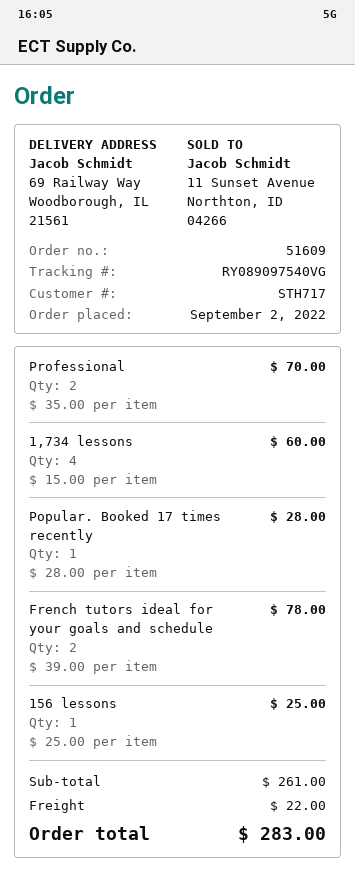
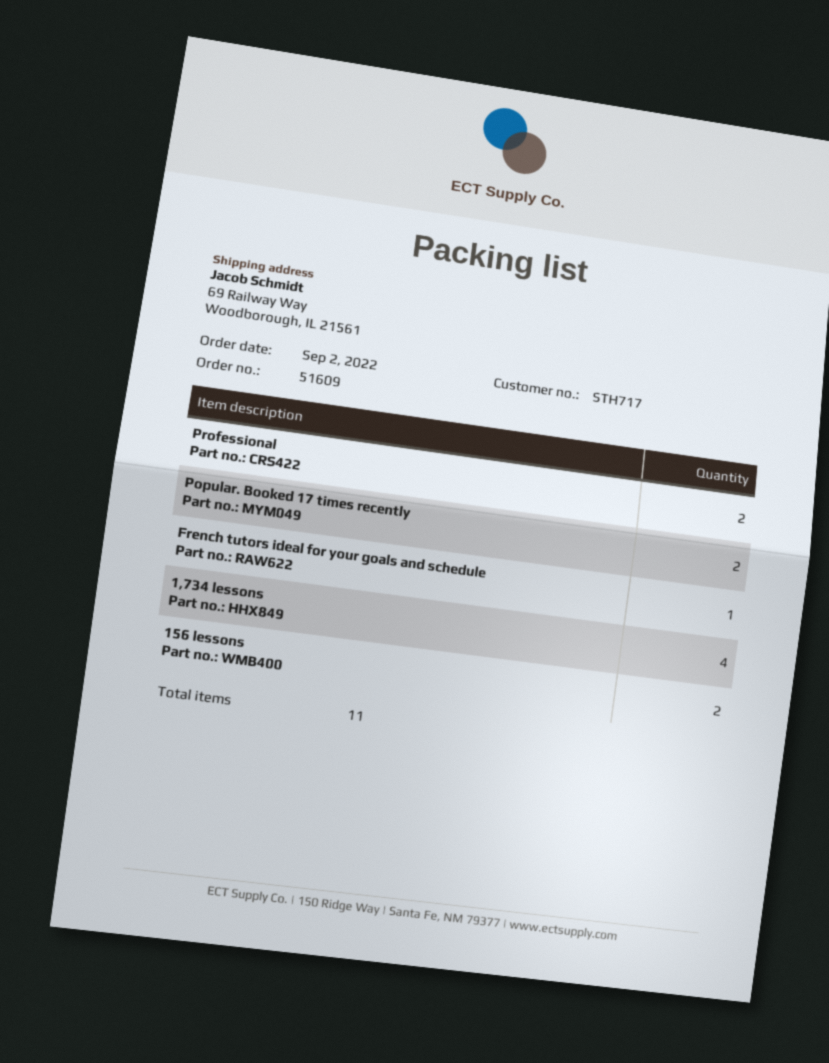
Popular. Booked 17 times recently: 1 -> 2
French tutors ideal for your goals and schedule: 2 -> 1
156 lessons: 1 -> 2

